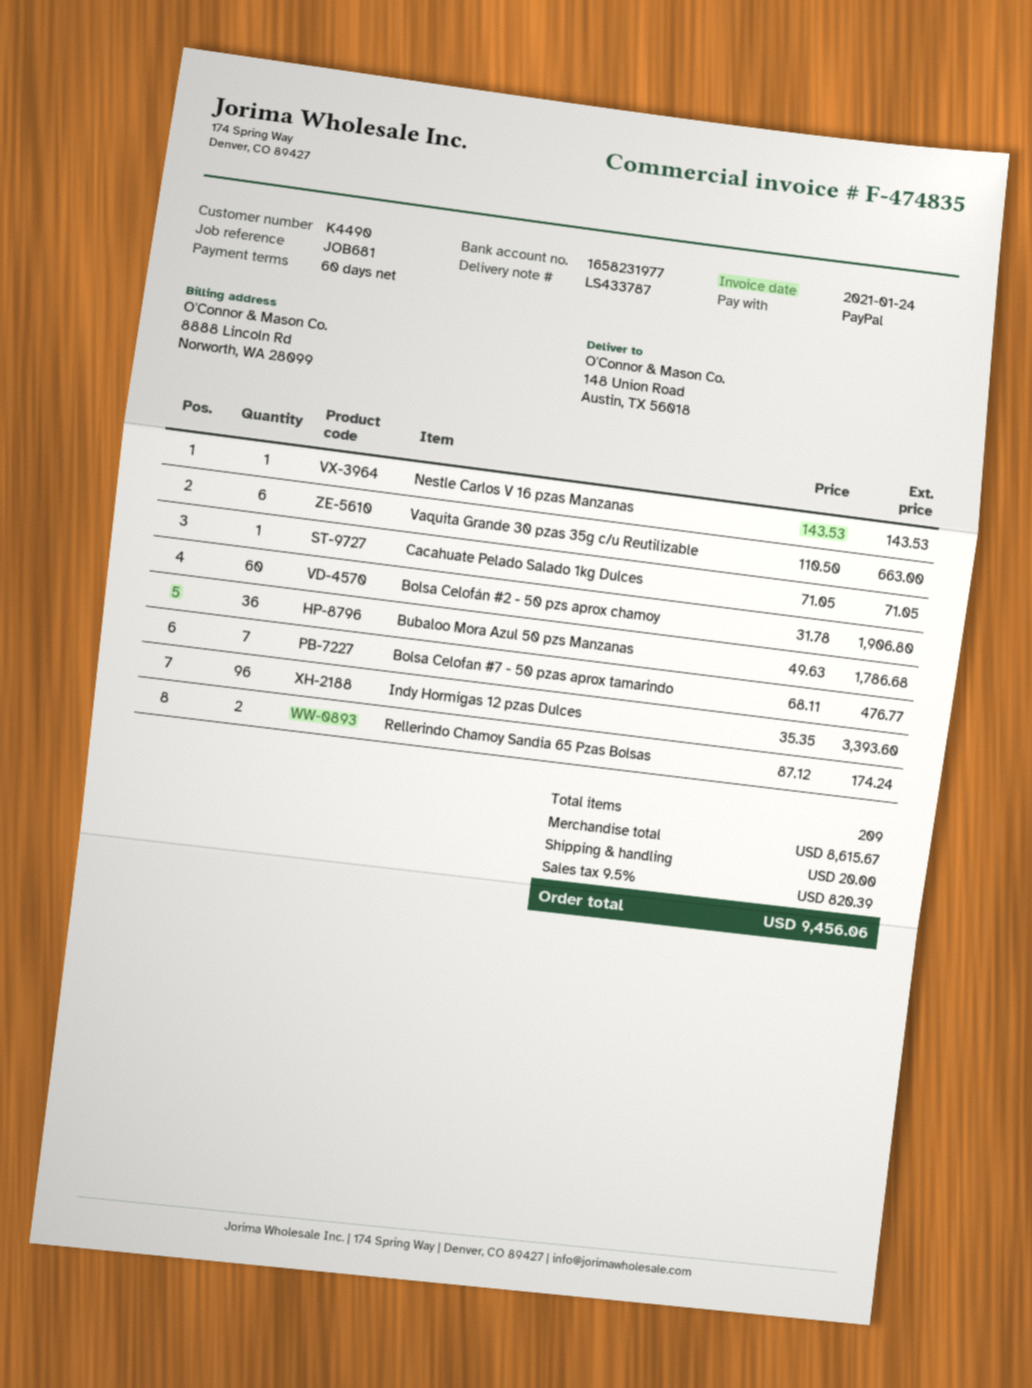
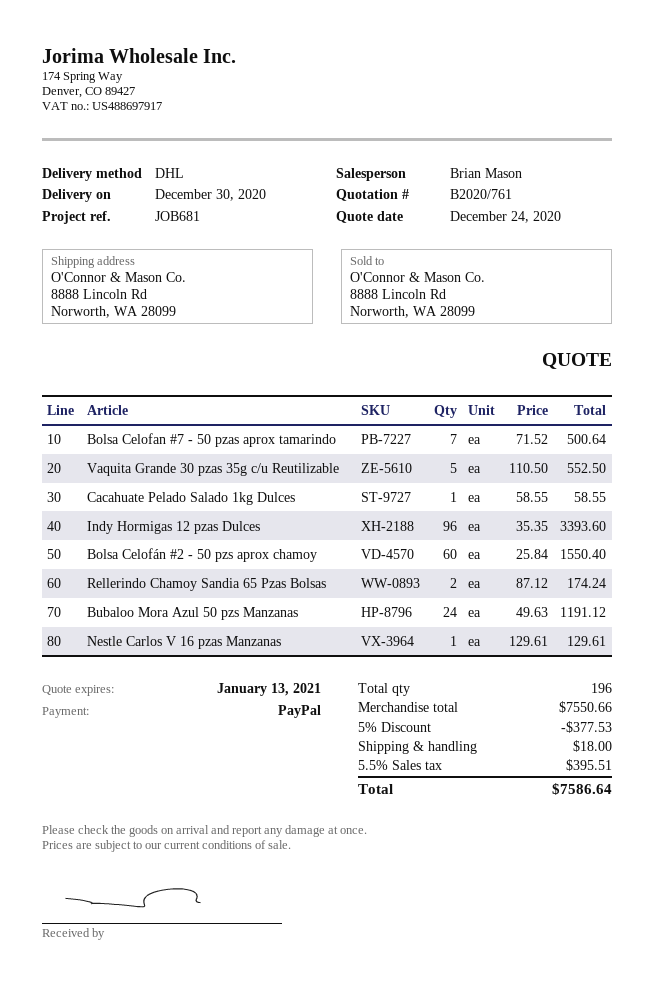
ship to: 148 Union Road, Austin, TX 56018 -> 8888 Lincoln Rd, Norworth, WA 28099
Nestle Carlos V 16 pzas Manzanas: 1 x 143.53 = 143.53 -> 1 x 129.61 = 129.61
Vaquita Grande 30 pzas 35g c/u Reutilizable: 6 x 110.50 = 663.00 -> 5 x 110.50 = 552.50
Cacahuate Pelado Salado 1kg Dulces: 1 x 71.05 = 71.05 -> 1 x 58.55 = 58.55
Bolsa Celofán #2 - 50 pzs aprox chamoy: 60 x 31.78 = 1906.80 -> 60 x 25.84 = 1550.40
Bubaloo Mora Azul 50 pzs Manzanas: 36 x 49.63 = 1786.68 -> 24 x 49.63 = 1191.12
Bolsa Celofan #7 - 50 pzas aprox tamarindo: 7 x 68.11 = 476.77 -> 7 x 71.52 = 500.64
total quantity: 209 -> 196
subtotal: 8615.67 -> 7550.66
discount: none -> 5% = 377.53
shipping: 20.00 -> 18.00
tax: 9.5% = 820.39 -> 5.5% = 395.51
total: 9456.06 -> 7586.64

